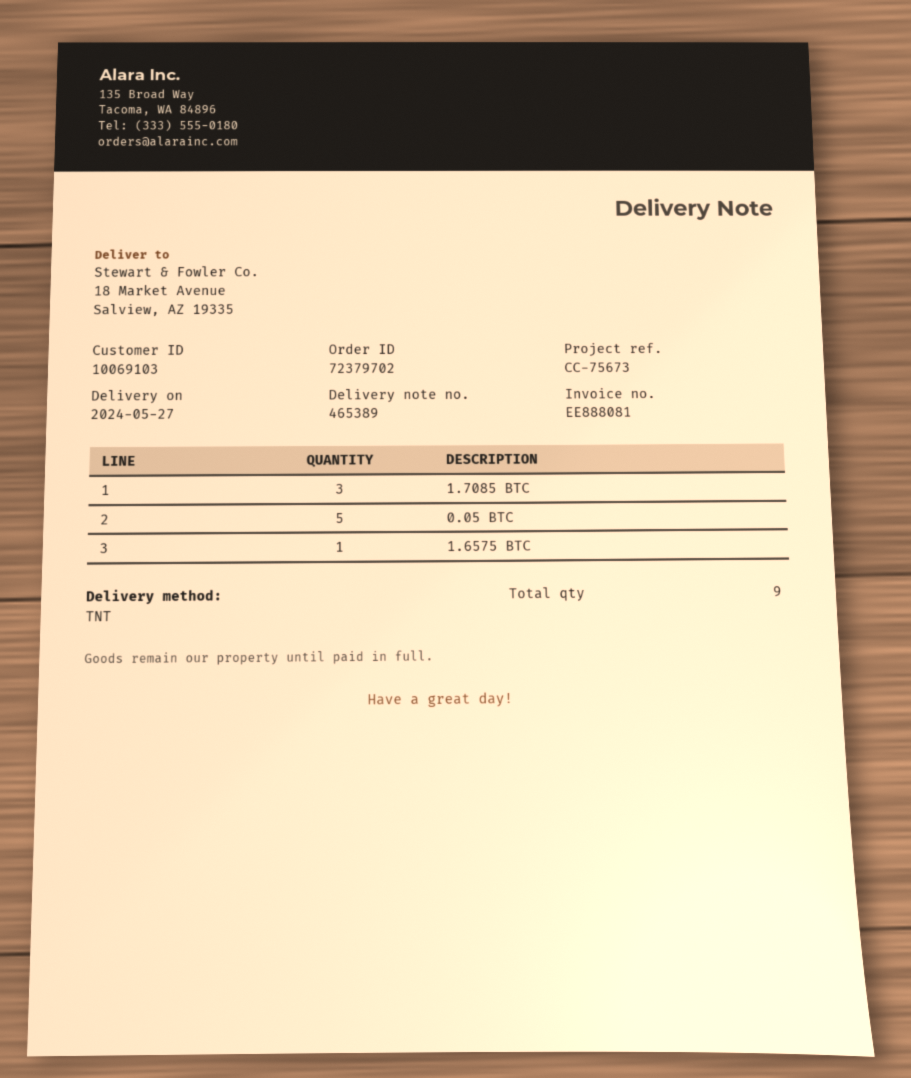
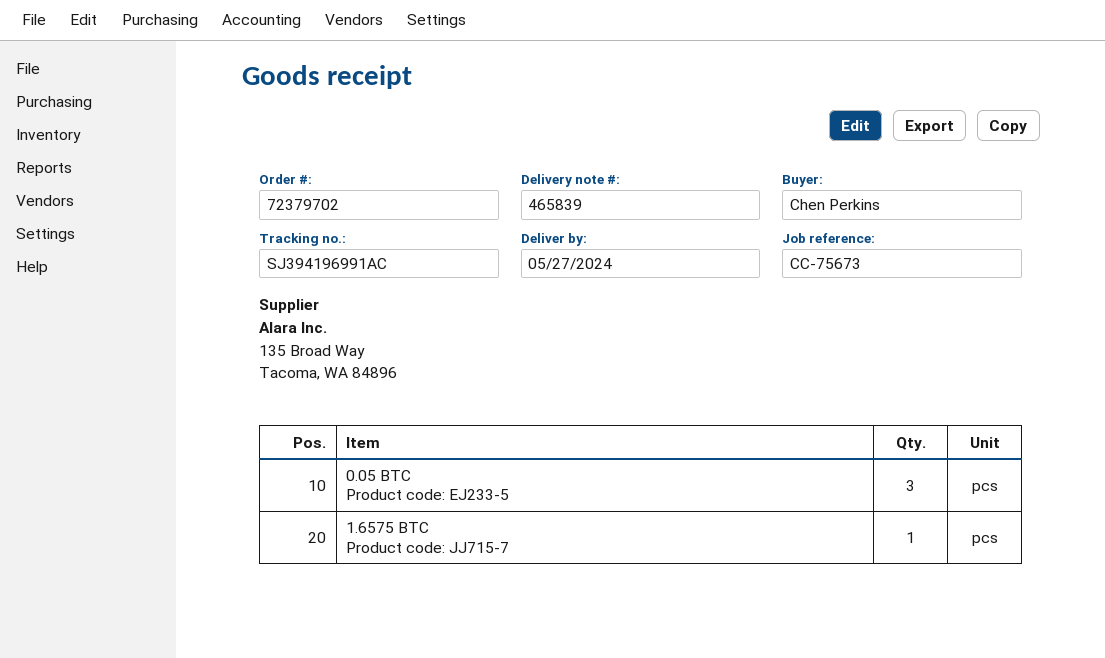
delivery note number: 465389 -> 465839
1.7085 BTC: 3 -> none
0.05 BTC: 5 -> 3

